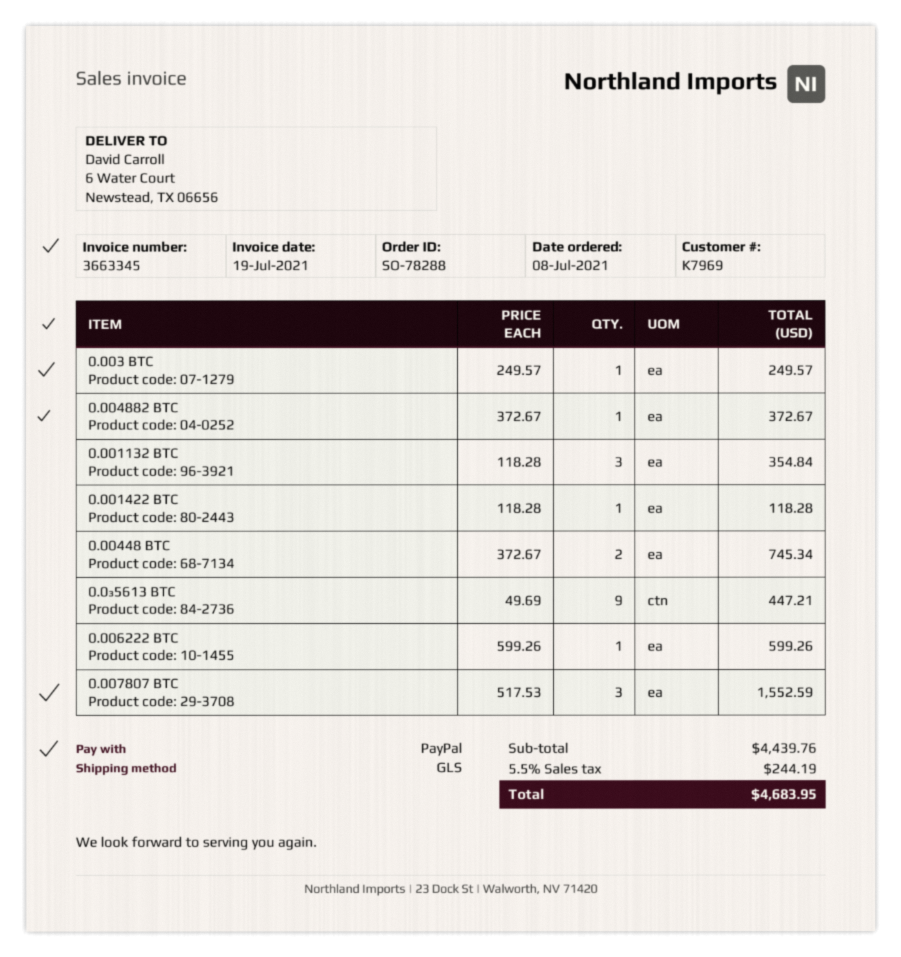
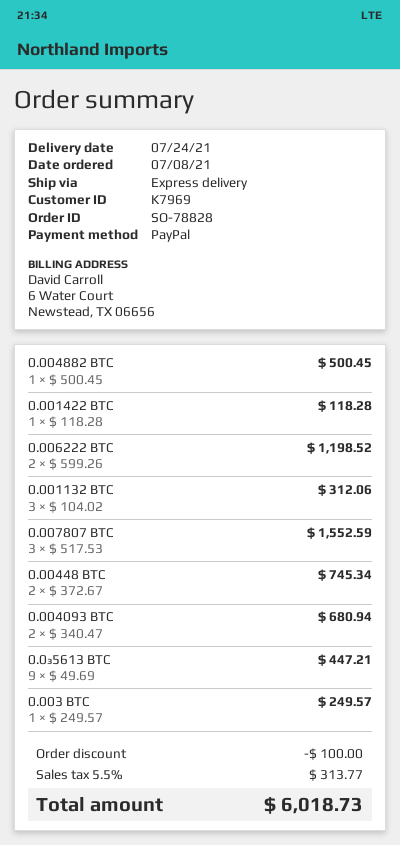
order number: SO-78288 -> SO-78828
shipping method: GLS -> express
0.004882 BTC: 1 x 372.67 = 372.67 -> 1 x 500.45 = 500.45
0.001132 BTC: 3 x 118.28 = 354.84 -> 3 x 104.02 = 312.06
0.006222 BTC: 1 x 599.26 = 599.26 -> 2 x 599.26 = 1198.52
0.004093 BTC: none -> 2 x 340.47 = 680.94
discount: none -> 100.00
tax: 5.5% = 244.19 -> 5.5% = 313.77
total: 4683.95 -> 6018.73

